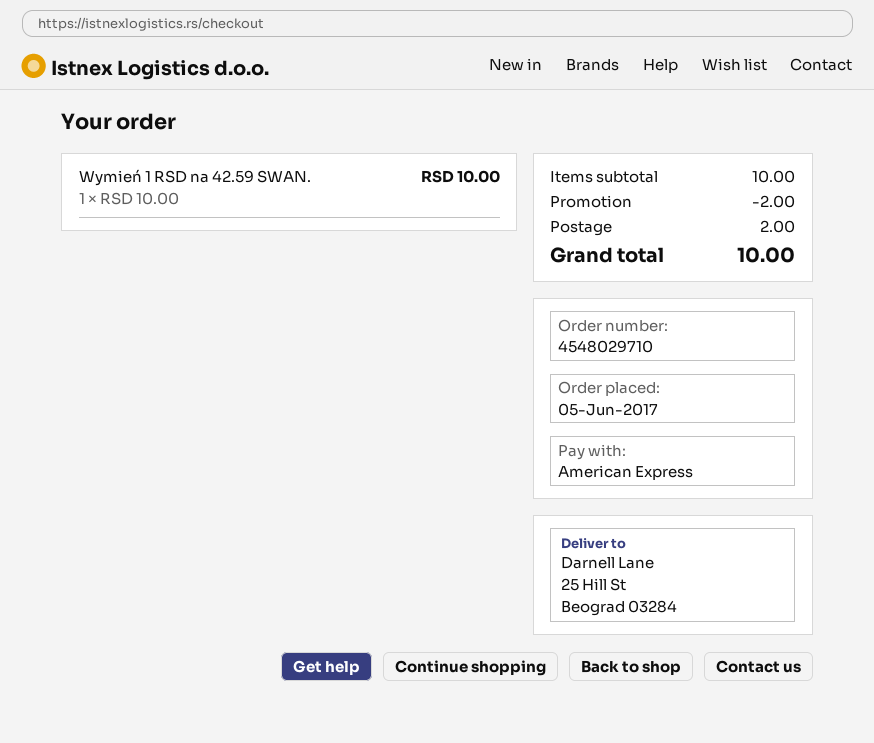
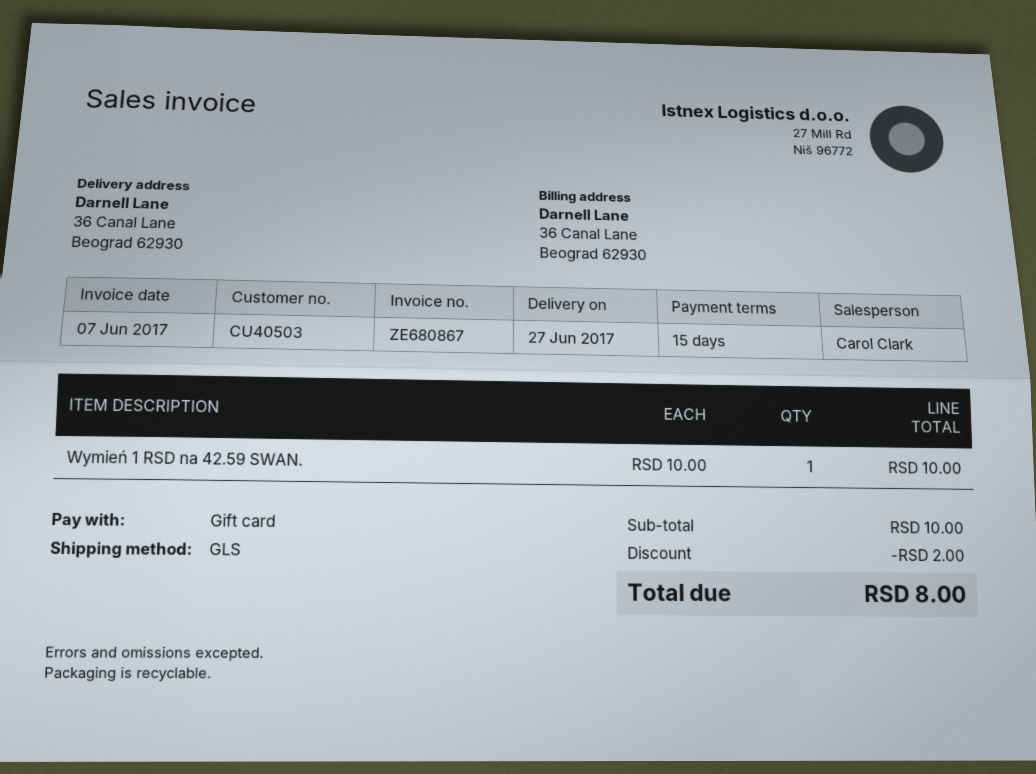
payment method: American Express -> gift card
ship to: 25 Hill St, Beograd 03284 -> 36 Canal Lane, Beograd 62930
shipping: 2.00 -> none
total: 10.00 -> 8.00

